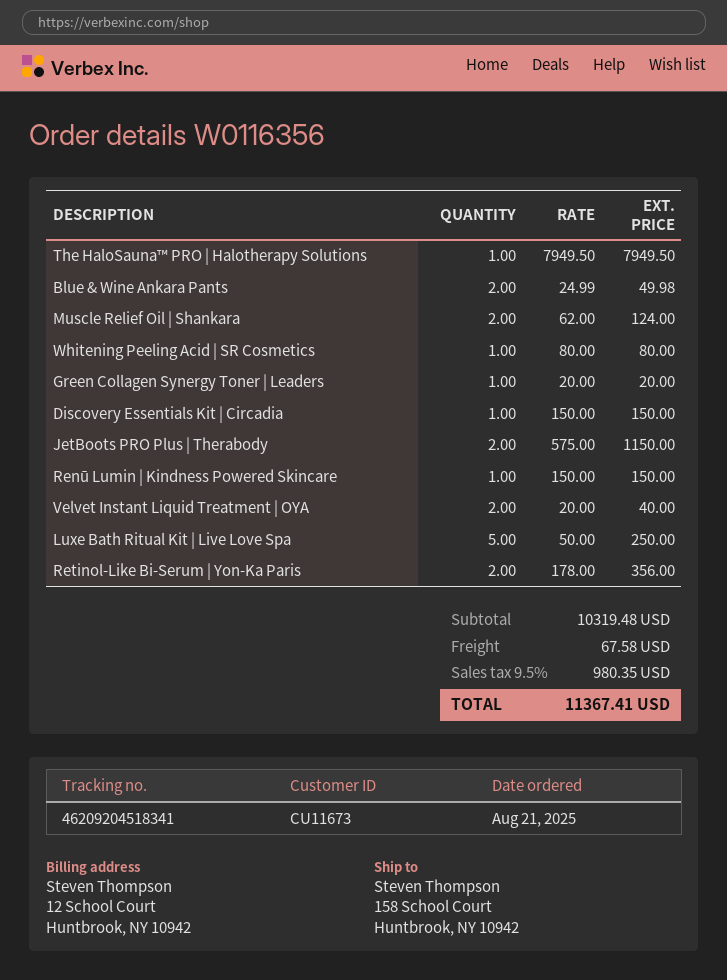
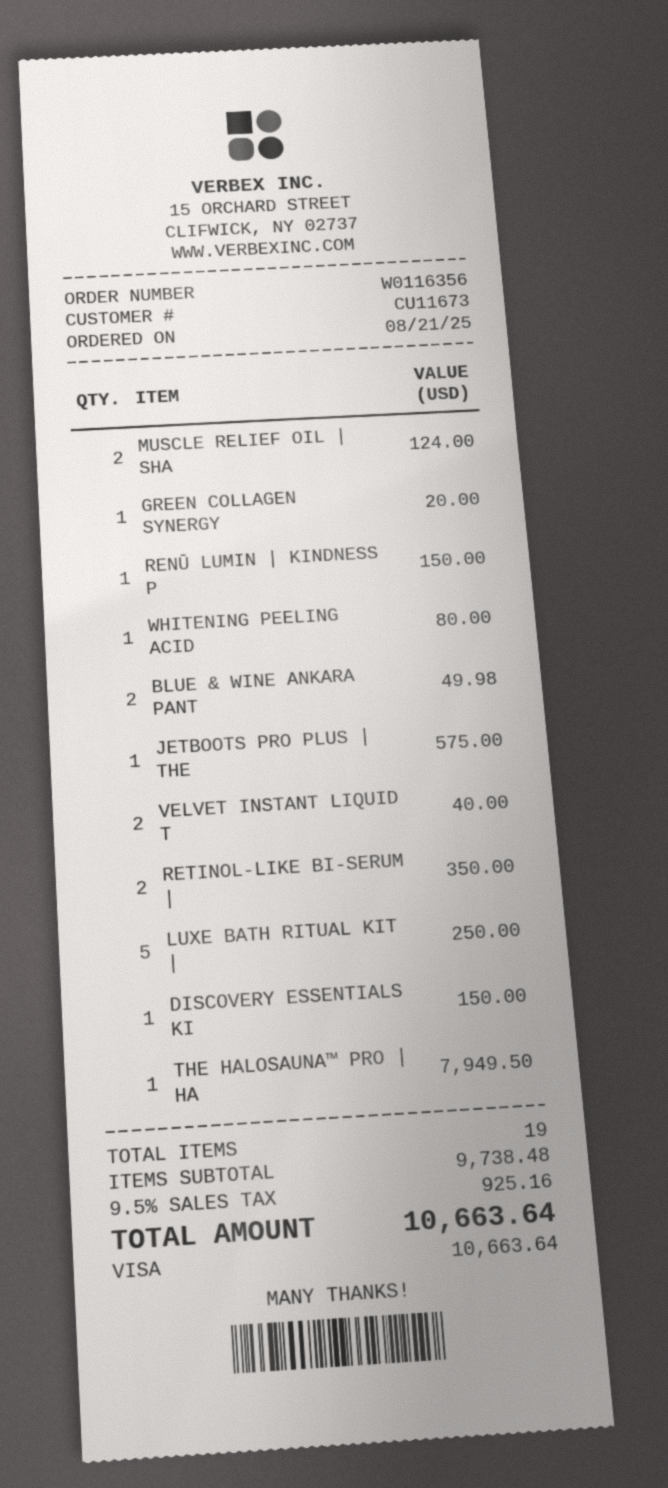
JetBoots PRO Plus | Therabody: 2 for 1150.00 -> 1 for 575.00
Retinol-Like Bi-Serum | Yon-Ka Paris: 2 for 356.00 -> 2 for 350.00
subtotal: 10319.48 -> 9738.48
shipping: 67.58 -> none
tax: 9.5% = 980.35 -> 9.5% = 925.16
total: 11367.41 -> 10663.64

